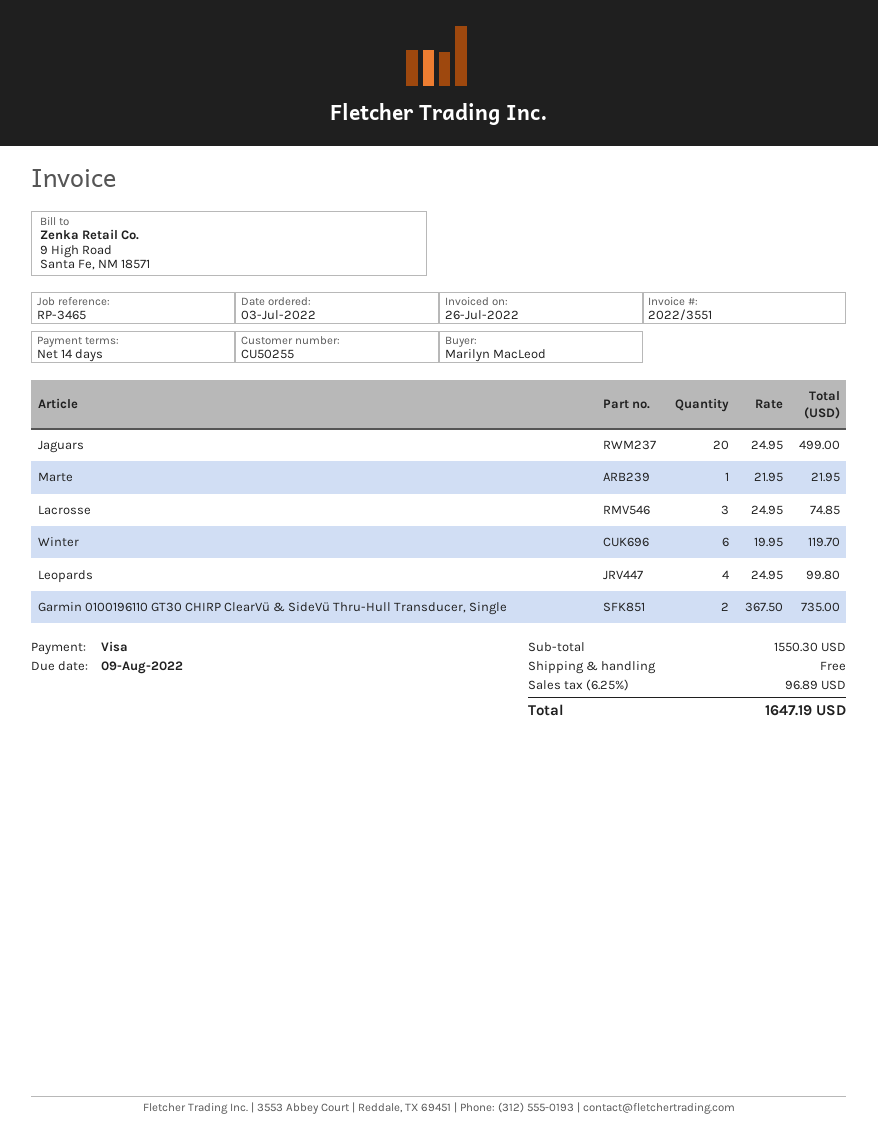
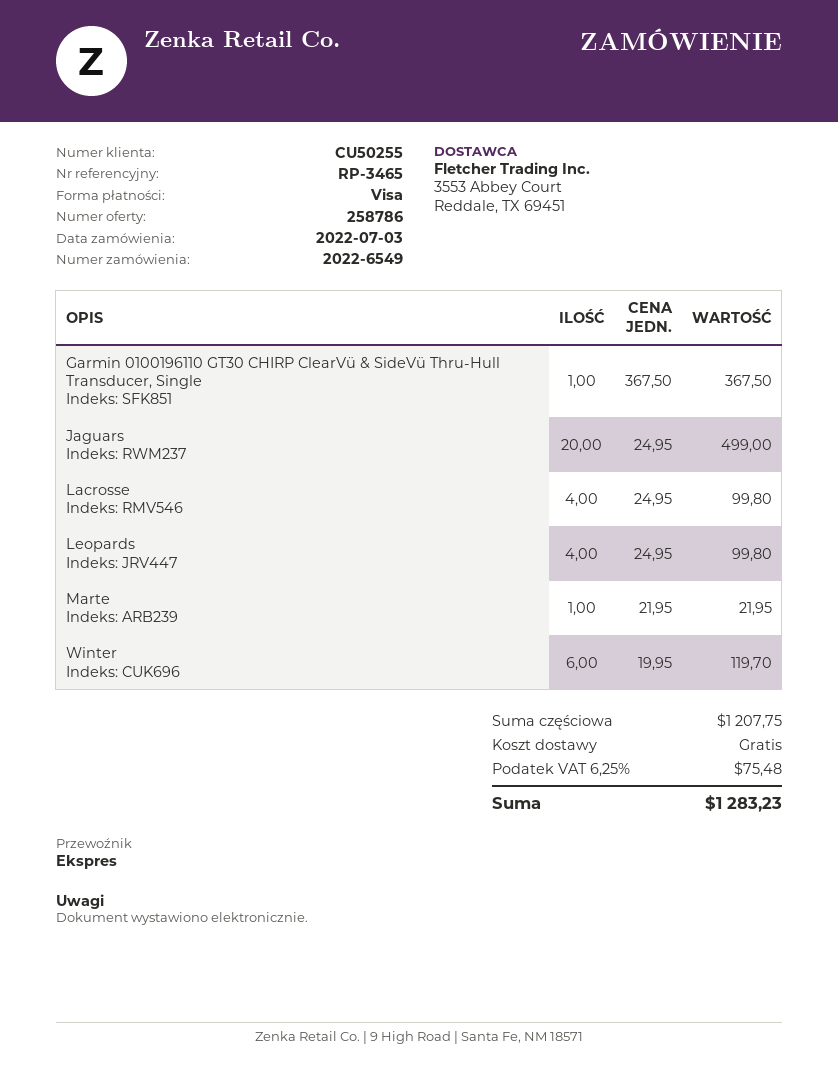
Lacrosse: 3 x 24.95 = 74.85 -> 4 x 24.95 = 99.80
Garmin 0100196110 GT30 CHIRP ClearVü & SideVü Thru-Hull Transducer, Single: 2 x 367.50 = 735.00 -> 1 x 367.50 = 367.50
subtotal: 1550.30 -> 1207.75
tax: 6.25% = 96.89 -> 6.25% = 75.48
total: 1647.19 -> 1283.23

